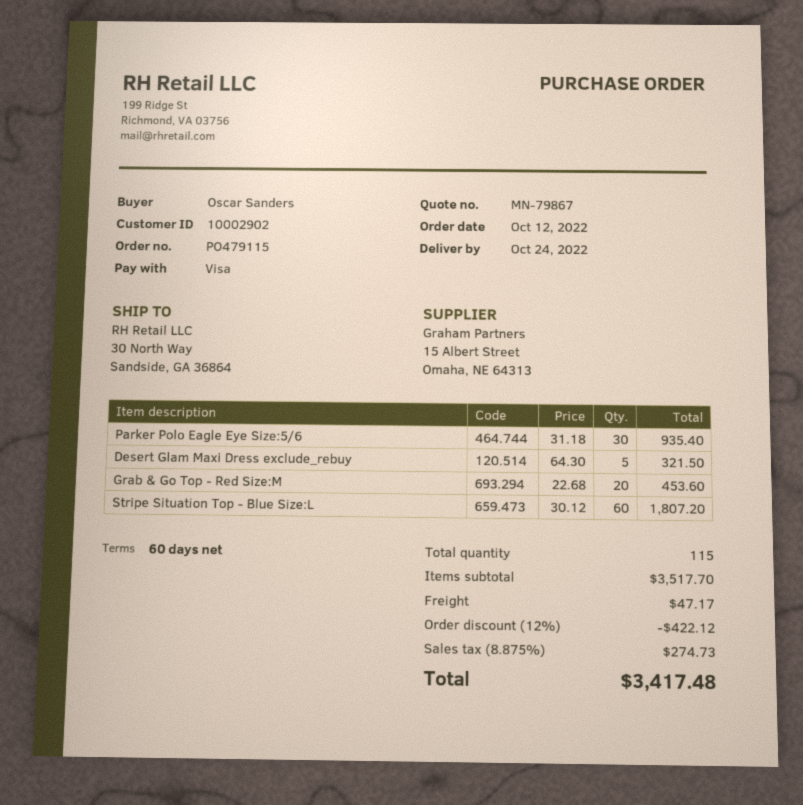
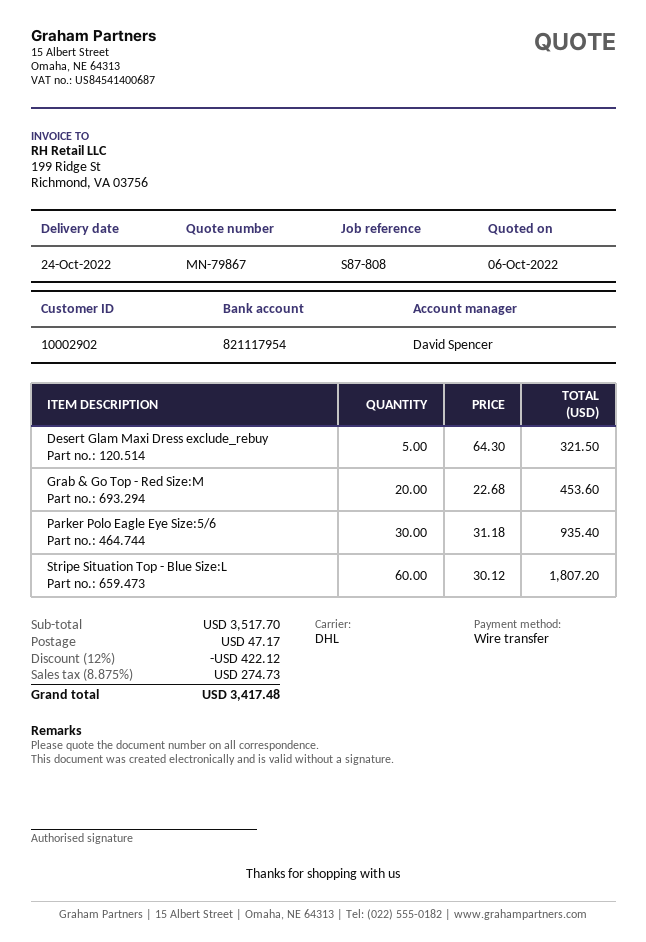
payment method: Visa -> bank transfer

